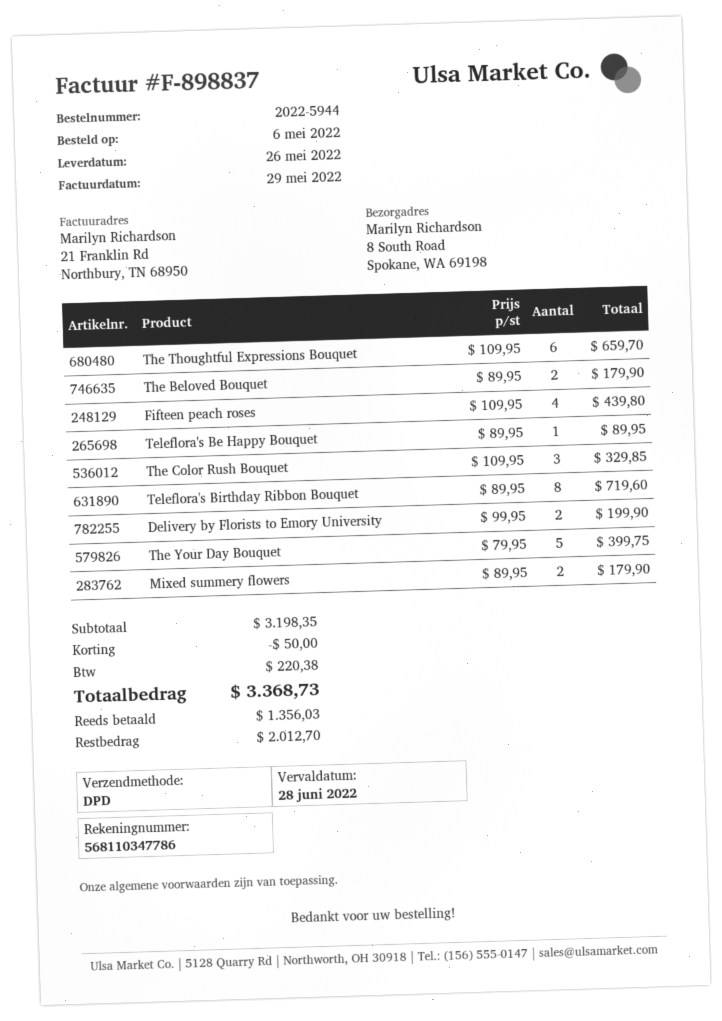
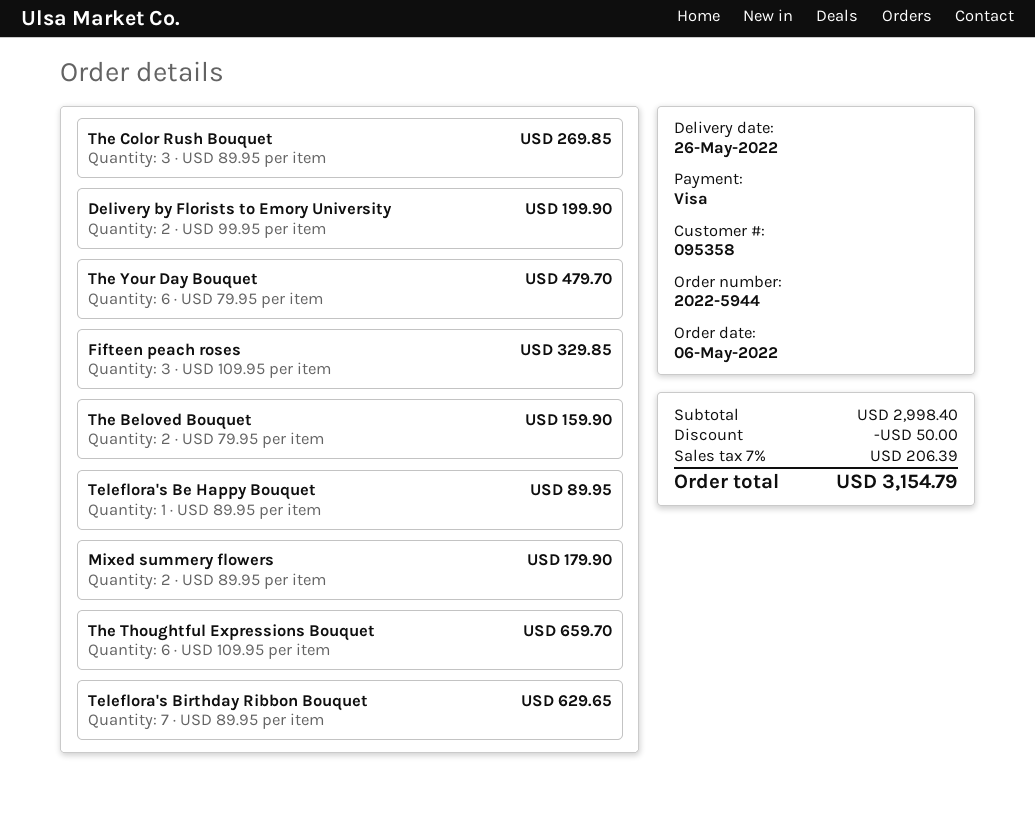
The Beloved Bouquet: 2 x 89.95 = 179.90 -> 2 x 79.95 = 159.90
Fifteen peach roses: 4 x 109.95 = 439.80 -> 3 x 109.95 = 329.85
The Color Rush Bouquet: 3 x 109.95 = 329.85 -> 3 x 89.95 = 269.85
Teleflora's Birthday Ribbon Bouquet: 8 x 89.95 = 719.60 -> 7 x 89.95 = 629.65
The Your Day Bouquet: 5 x 79.95 = 399.75 -> 6 x 79.95 = 479.70
subtotal: 3198.35 -> 2998.40
tax: 220.38 -> 206.39
total: 3368.73 -> 3154.79

